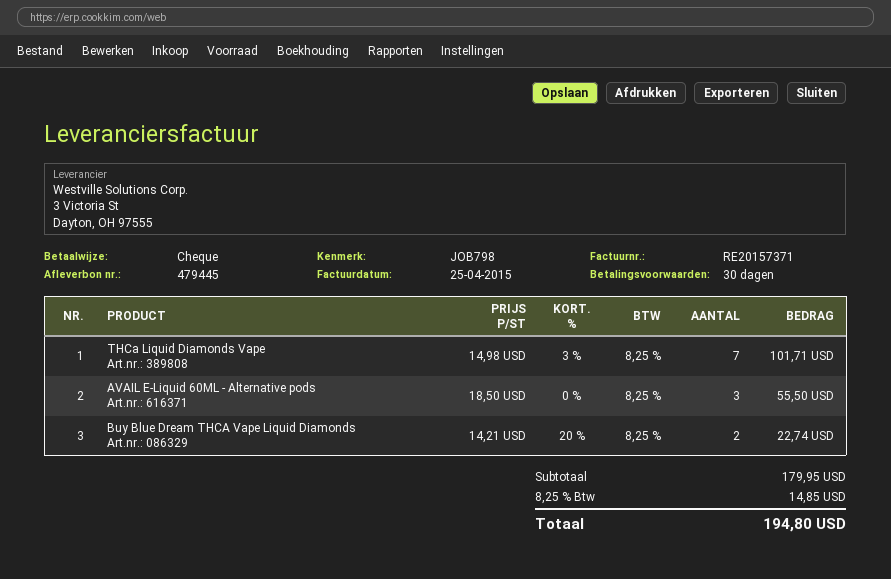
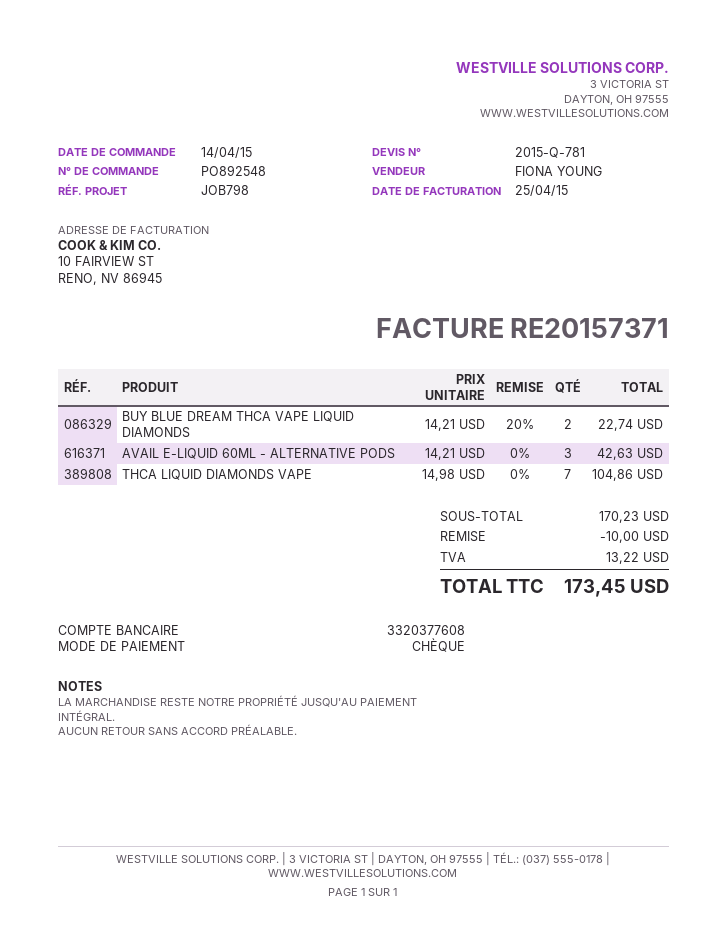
THCa Liquid Diamonds Vape: 7 x 14.98 - 3% = 101.71 -> 7 x 14.98 = 104.86
AVAIL E-Liquid 60ML - Alternative pods: 3 x 18.50 = 55.50 -> 3 x 14.21 = 42.63
subtotal: 179.95 -> 170.23
discount: none -> 10.00
tax: 14.85 -> 13.22
total: 194.80 -> 173.45

